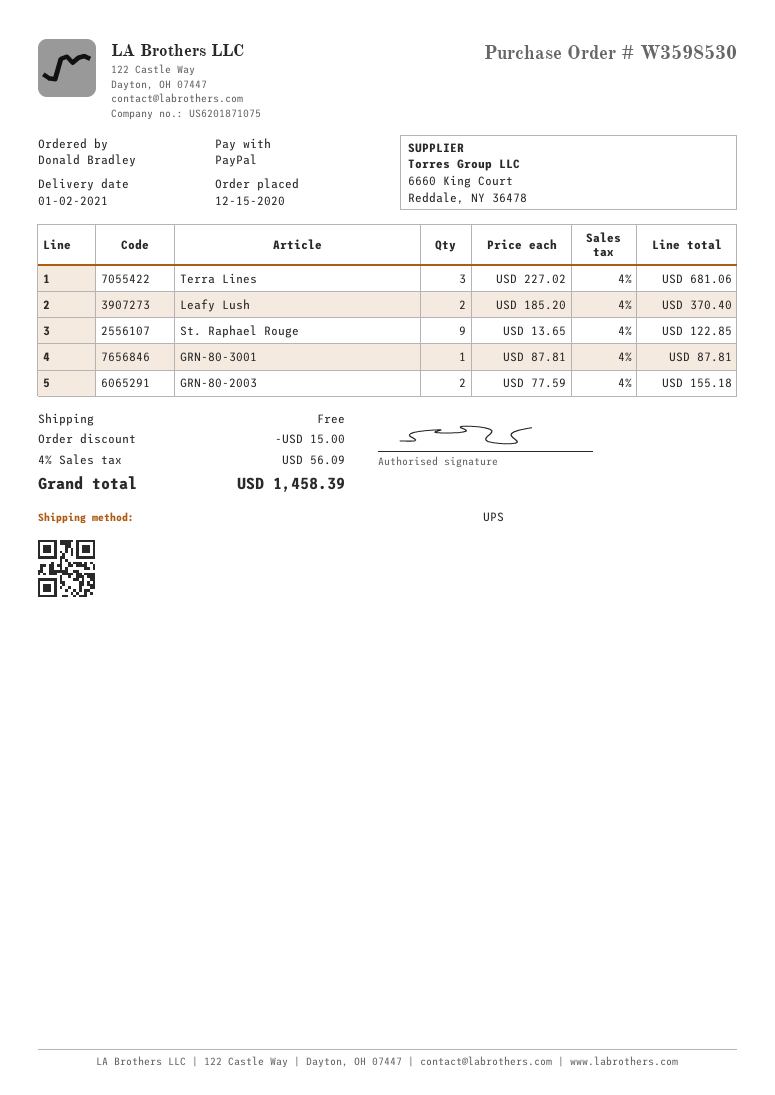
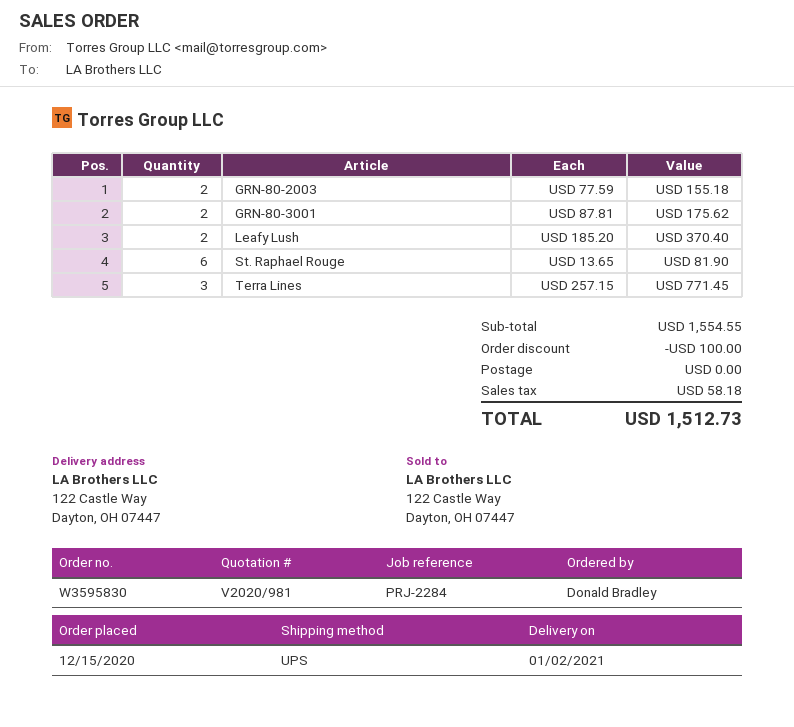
order number: W3598530 -> W3595830
Terra Lines: 3 x 227.02 = 681.06 -> 3 x 257.15 = 771.45
St. Raphael Rouge: 9 x 13.65 = 122.85 -> 6 x 13.65 = 81.90
GRN-80-3001: 1 x 87.81 = 87.81 -> 2 x 87.81 = 175.62
discount: 15.00 -> 100.00
tax: 56.09 -> 58.18
total: 1458.39 -> 1512.73

